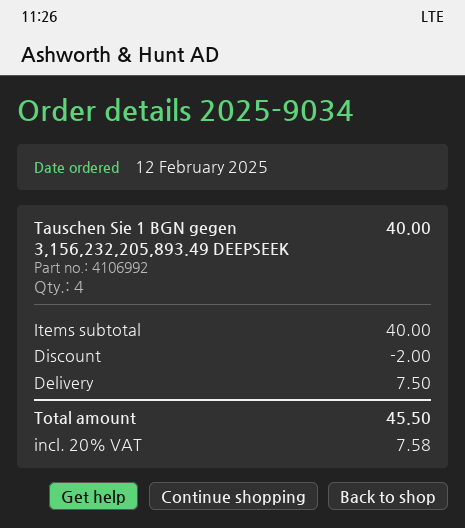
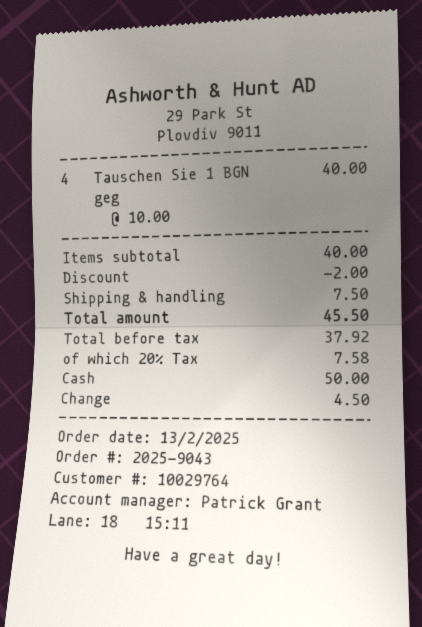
order number: 2025-9034 -> 2025-9043
order date: 2025-02-12 -> 2025-02-13

